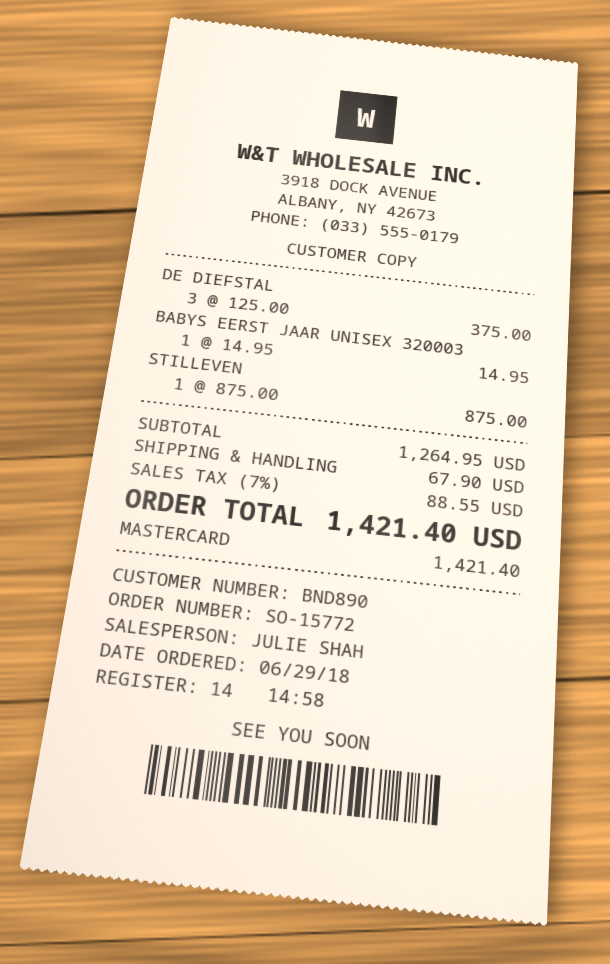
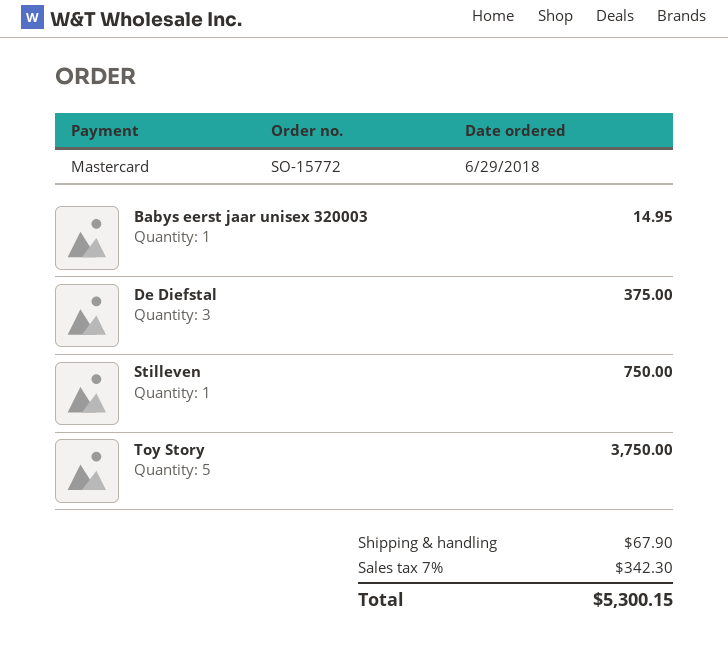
STILLEVEN: 1 for 875.00 -> 1 for 750.00
Toy Story: none -> 5 for 3750.00
tax: 7% = 88.55 -> 7% = 342.30
total: 1421.40 -> 5300.15

